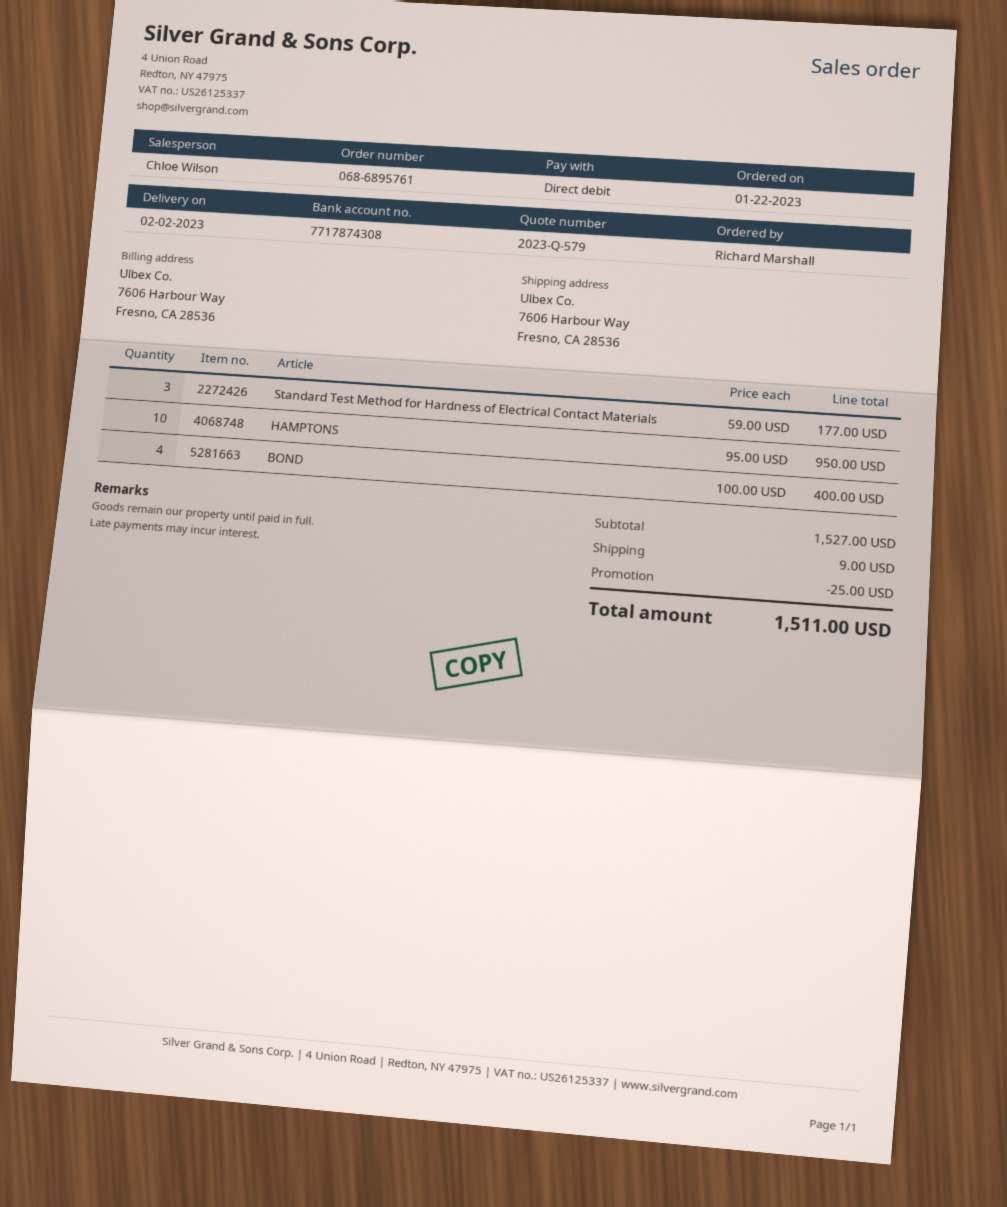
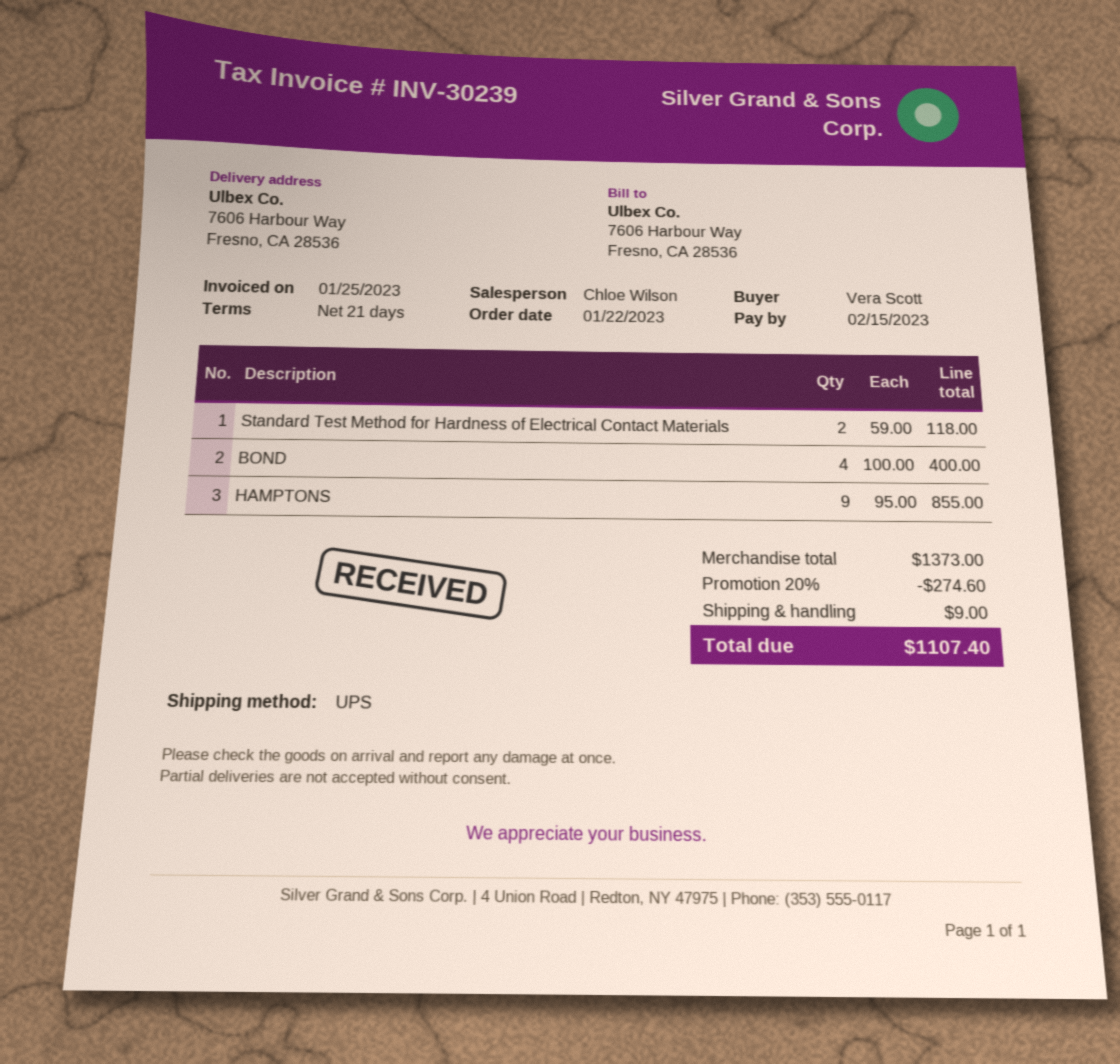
ordered by: Richard Marshall -> Vera Scott
Standard Test Method for Hardness of Electrical Contact Materials: 3 x 59.00 = 177.00 -> 2 x 59.00 = 118.00
HAMPTONS: 10 x 95.00 = 950.00 -> 9 x 95.00 = 855.00
subtotal: 1527.00 -> 1373.00
discount: 25.00 -> 274.60
total: 1511.00 -> 1107.40

